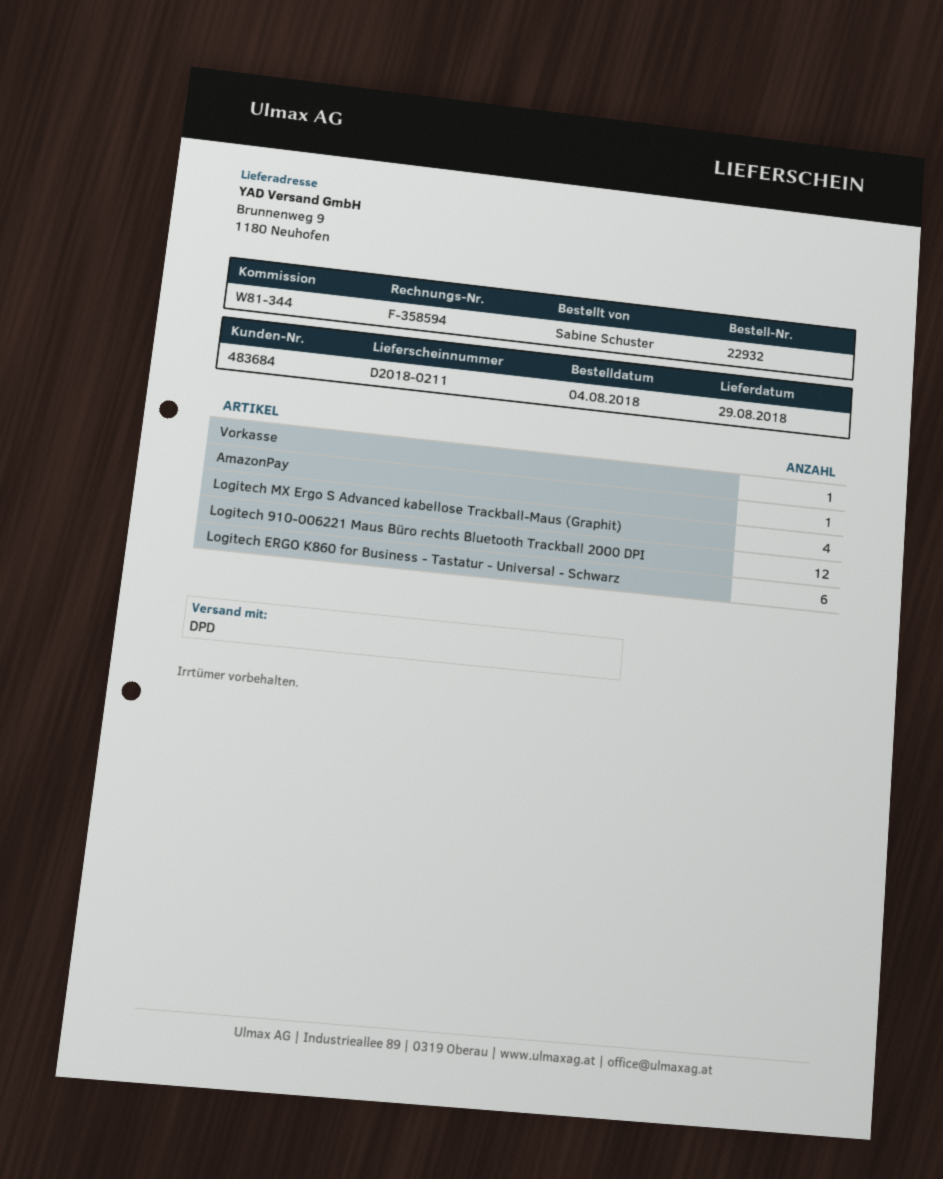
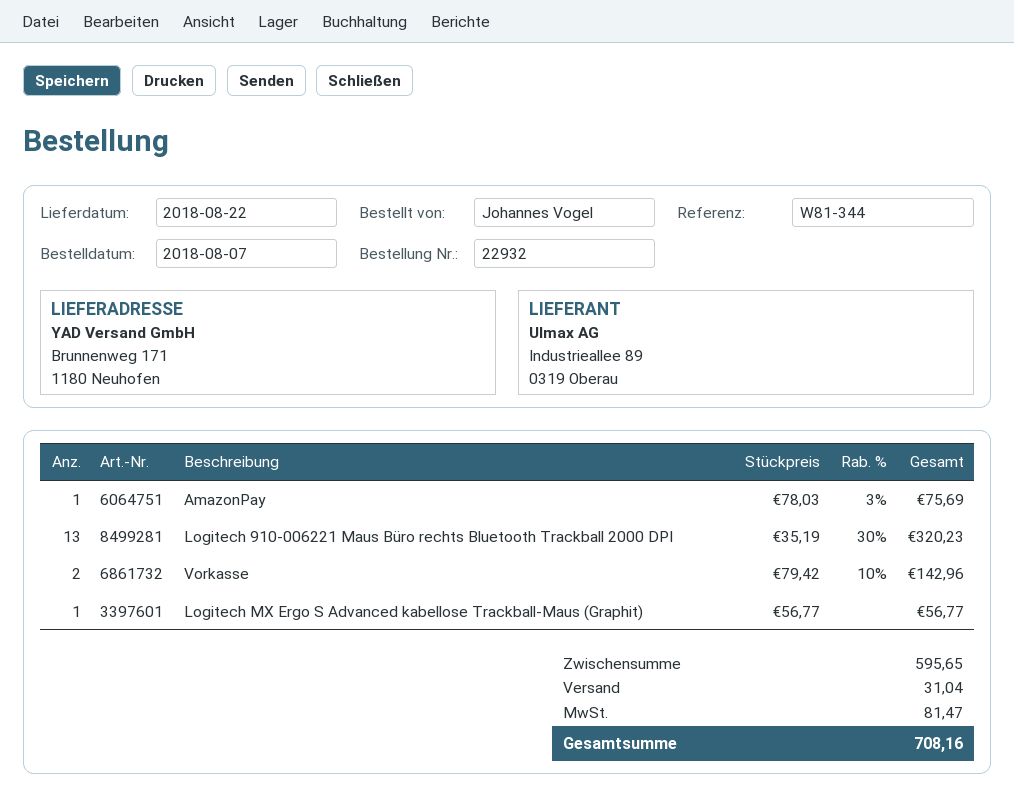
order date: 2018-08-04 -> 2018-08-07
delivery date: 2018-08-29 -> 2018-08-22
ordered by: Sabine Schuster -> Johannes Vogel
ship to: Brunnenweg 9, 1180 Neuhofen -> Brunnenweg 171, 1180 Neuhofen
Vorkasse: 1 -> 2
Logitech MX Ergo S Advanced kabellose Trackball-Maus (Graphit): 4 -> 1
Logitech 910-006221 Maus Büro rechts Bluetooth Trackball 2000 DPI: 12 -> 13
Logitech ERGO K860 for Business - Tastatur - Universal - Schwarz: 6 -> none

